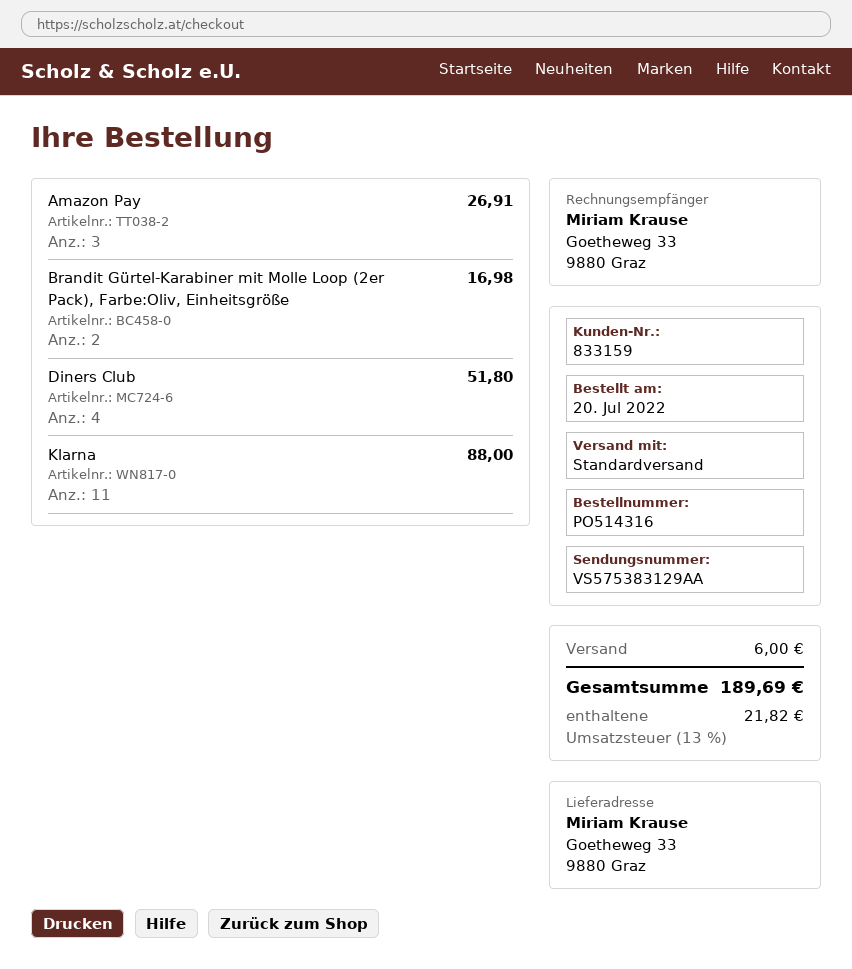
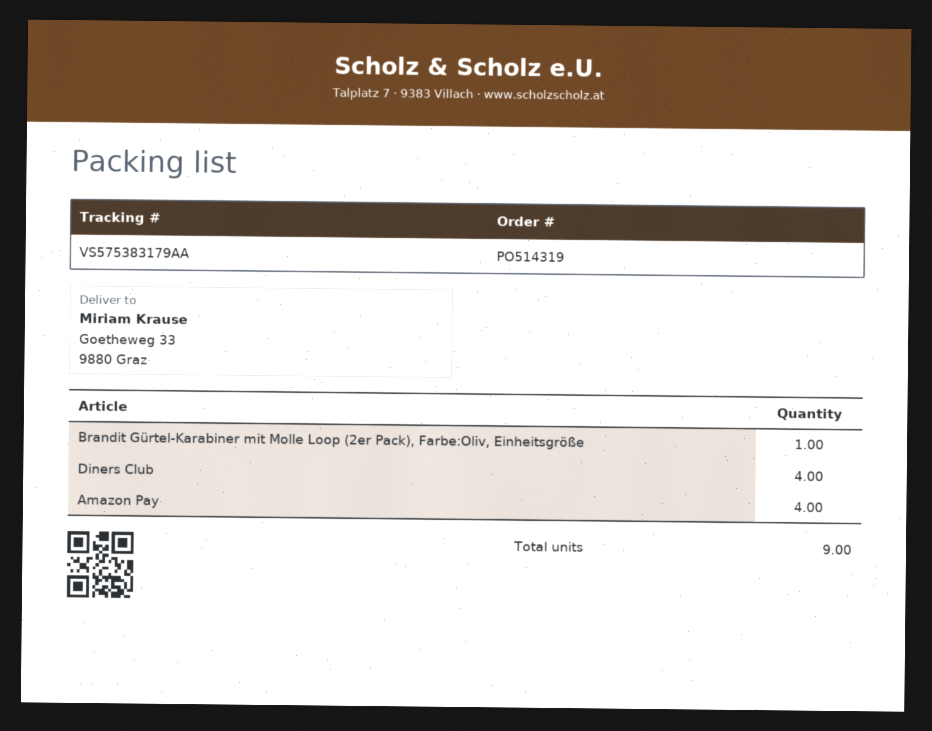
order number: PO514316 -> PO514319
tracking number: VS575383129AA -> VS575383179AA
Amazon Pay: 3 -> 4
Brandit Gürtel-Karabiner mit Molle Loop (2er Pack), Farbe:Oliv, Einheitsgröße: 2 -> 1
Klarna: 11 -> none

